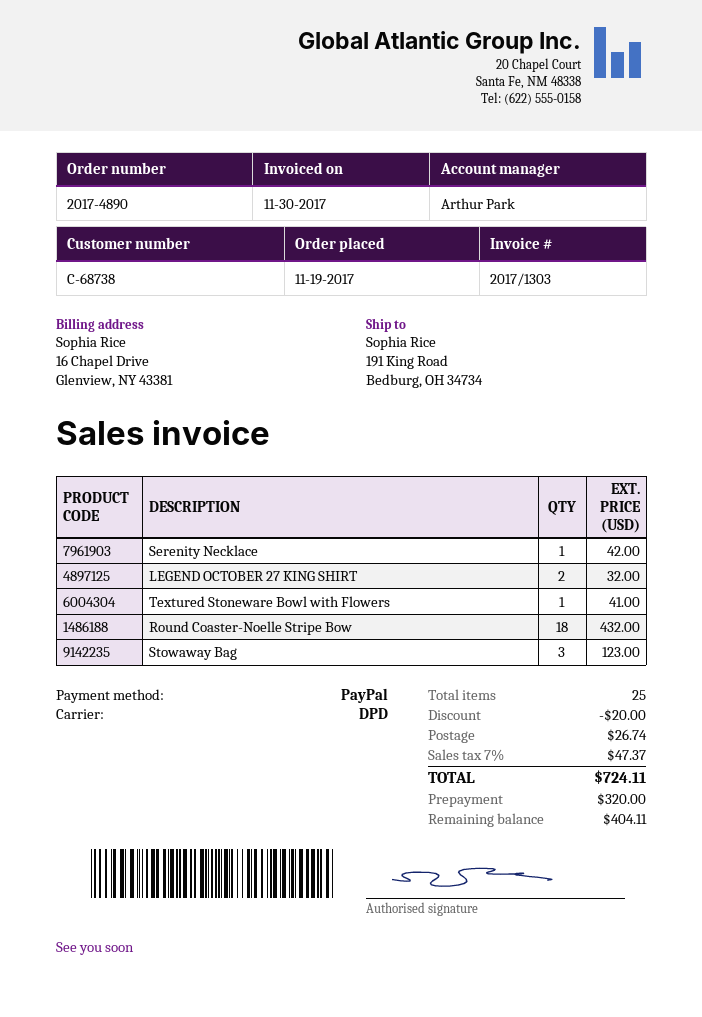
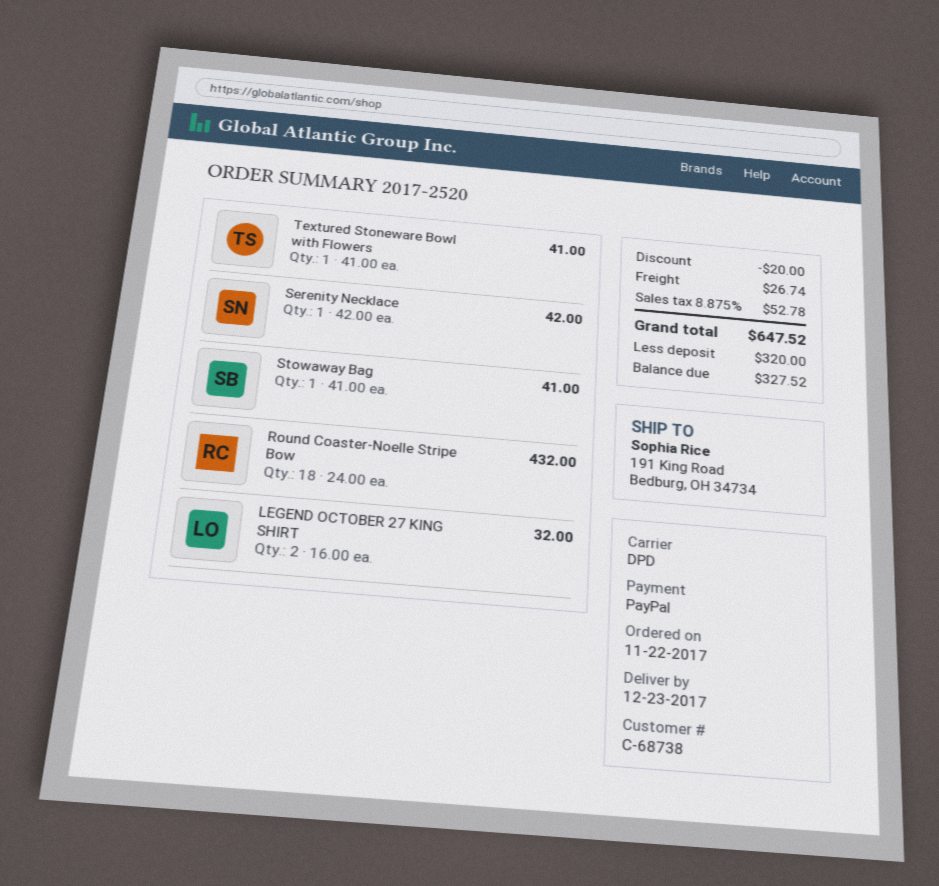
order number: 2017-4890 -> 2017-2520
order date: 2017-11-19 -> 2017-11-22
Stowaway Bag: 3 for 123.00 -> 1 for 41.00
tax: 7% = 47.37 -> 8.875% = 52.78
total: 724.11 -> 647.52
balance: 404.11 -> 327.52

